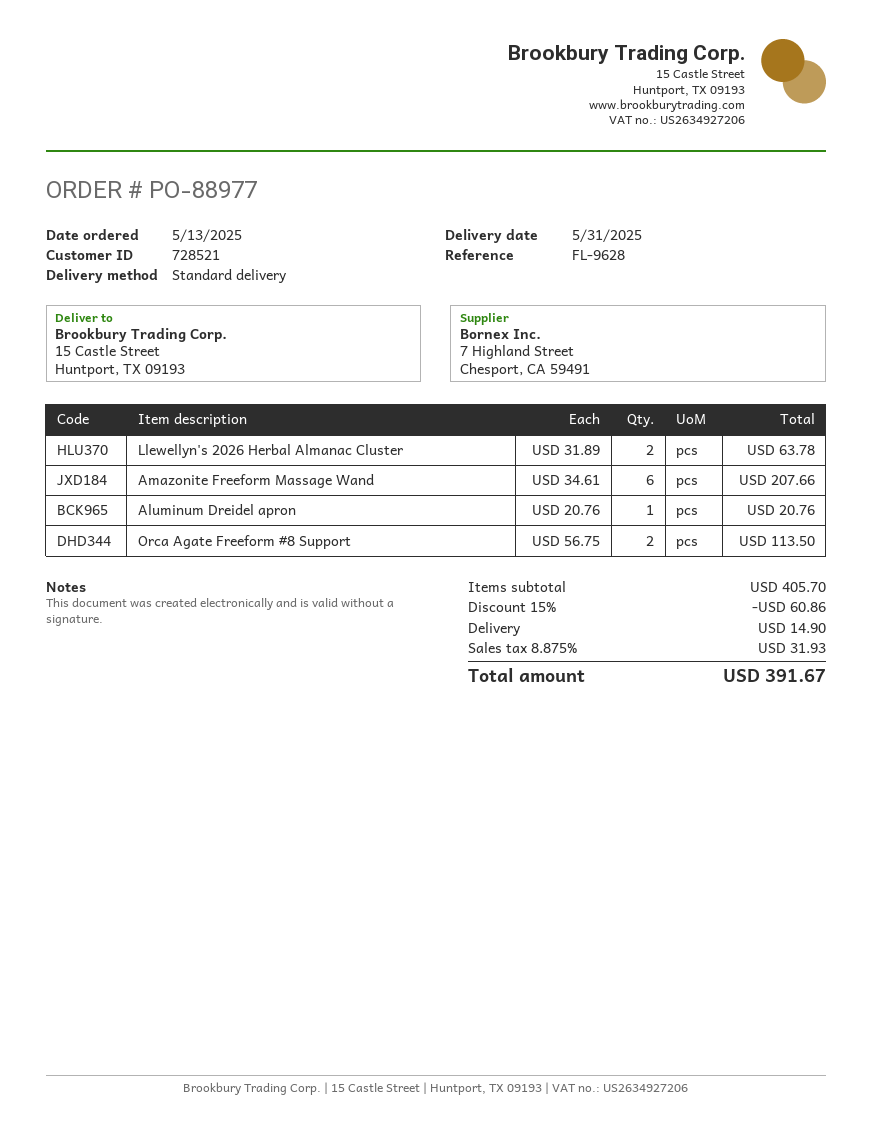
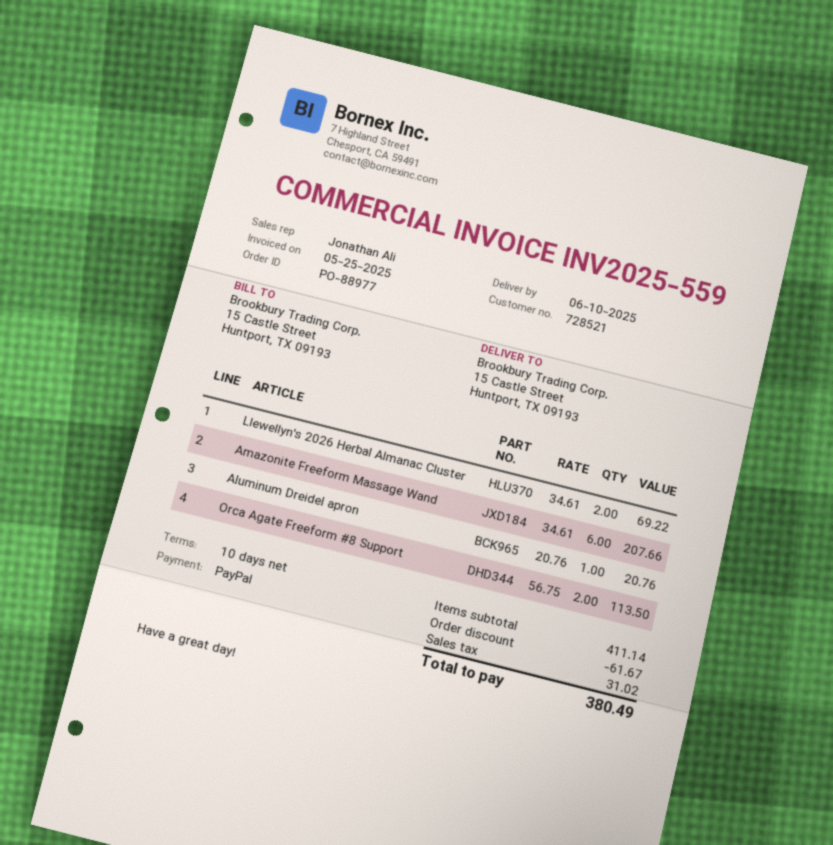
delivery date: 2025-05-31 -> 2025-06-10
Llewellyn's 2026 Herbal Almanac Cluster: 2 x 31.89 = 63.78 -> 2 x 34.61 = 69.22
subtotal: 405.70 -> 411.14
discount: 60.86 -> 61.67
shipping: 14.90 -> none
tax: 31.93 -> 31.02
total: 391.67 -> 380.49

